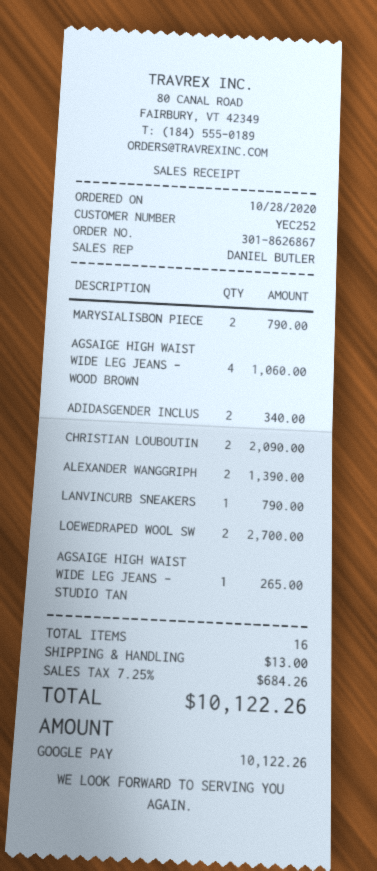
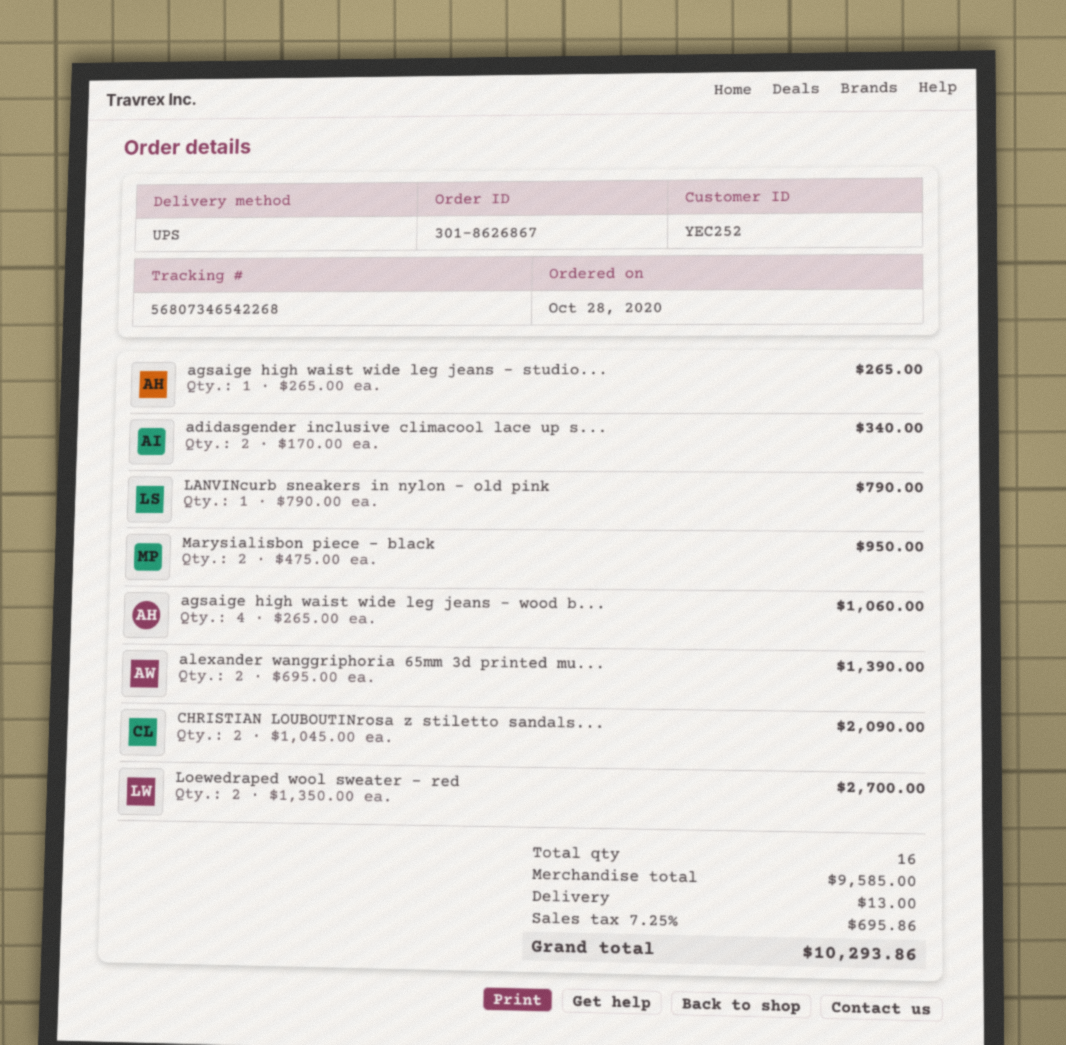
MARYSIALISBON PIECE: 2 for 790.00 -> 2 for 950.00
tax: 7.25% = 684.26 -> 7.25% = 695.86
total: 10122.26 -> 10293.86

